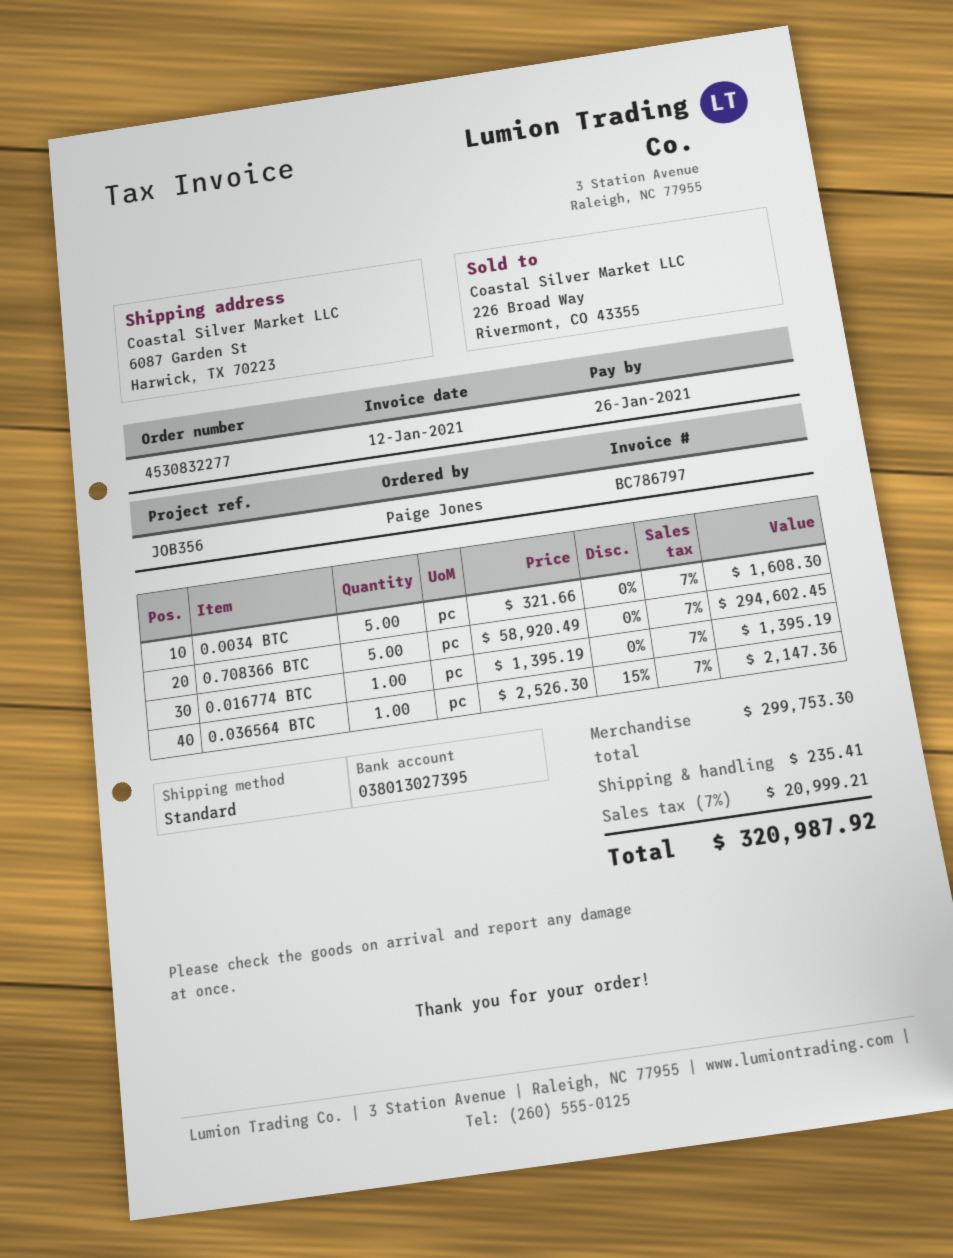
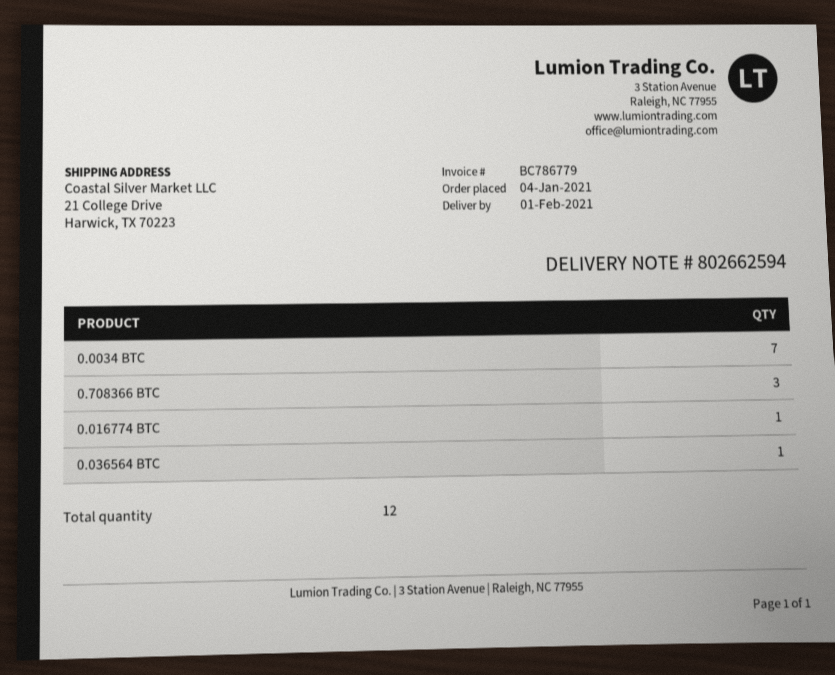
invoice number: BC786797 -> BC786779
ship to: 6087 Garden St, Harwick, TX 70223 -> 21 College Drive, Harwick, TX 70223
0.0034 BTC: 5 -> 7
0.708366 BTC: 5 -> 3

